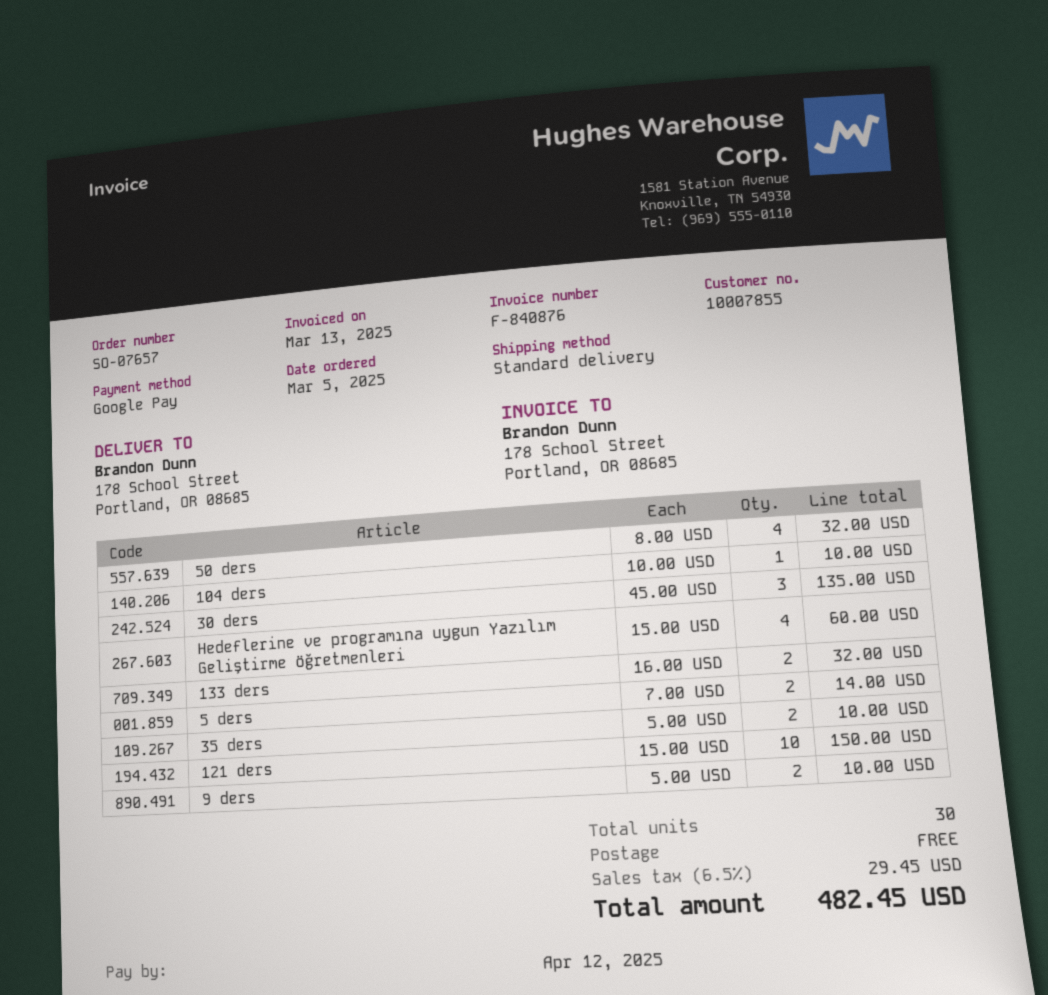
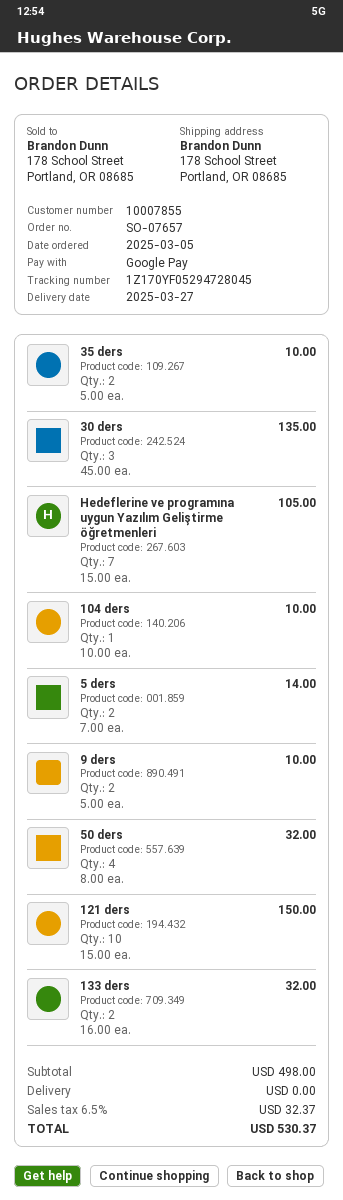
Hedeflerine ve programına uygun Yazılım Geliştirme öğretmenleri: 4 x 15.00 = 60.00 -> 7 x 15.00 = 105.00
tax: 6.5% = 29.45 -> 6.5% = 32.37
total: 482.45 -> 530.37

